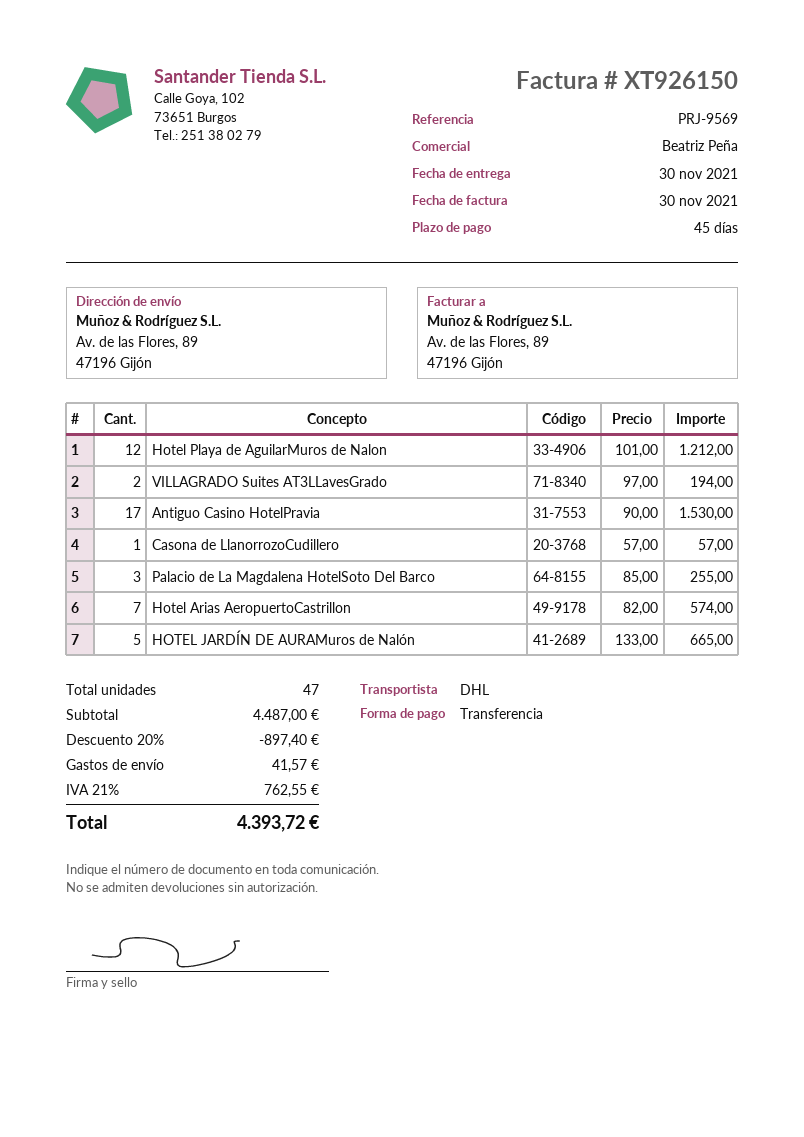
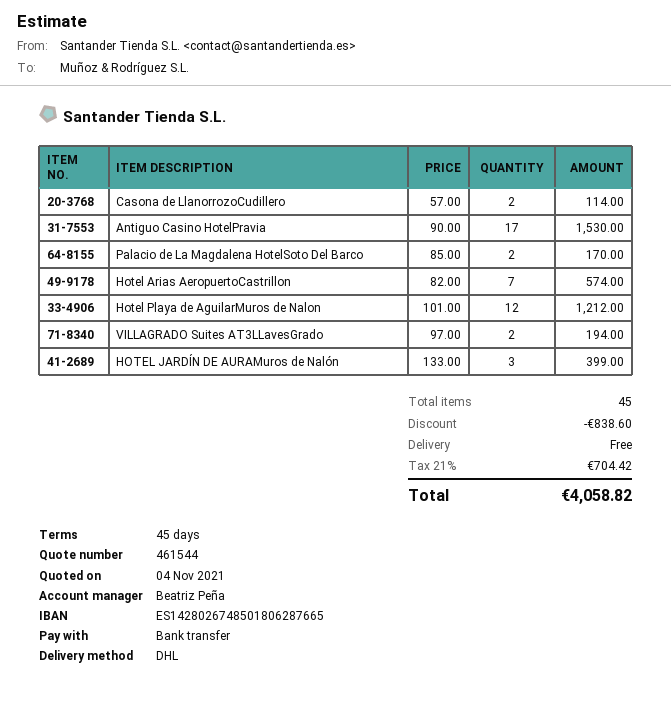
Casona de LlanorrozoCudillero: 1 x 57.00 = 57.00 -> 2 x 57.00 = 114.00
Palacio de La Magdalena HotelSoto Del Barco: 3 x 85.00 = 255.00 -> 2 x 85.00 = 170.00
HOTEL JARDÍN DE AURAMuros de Nalón: 5 x 133.00 = 665.00 -> 3 x 133.00 = 399.00
total quantity: 47 -> 45
discount: 897.40 -> 838.60
shipping: 41.57 -> 0.00
tax: 21% = 762.55 -> 21% = 704.42
total: 4393.72 -> 4058.82

